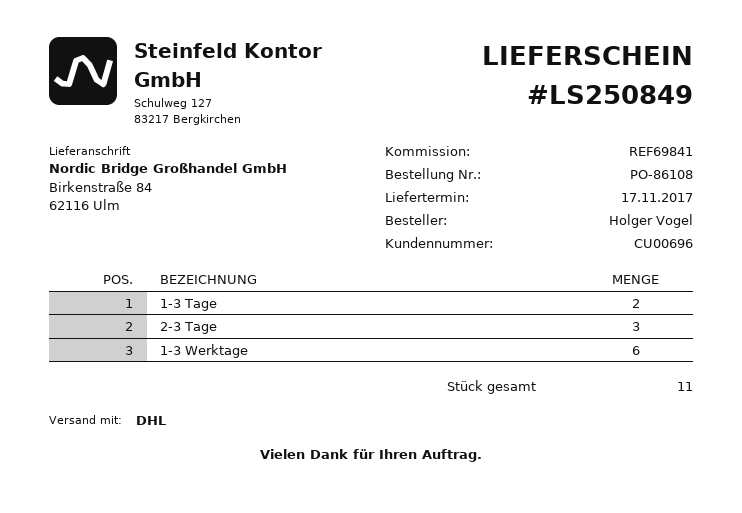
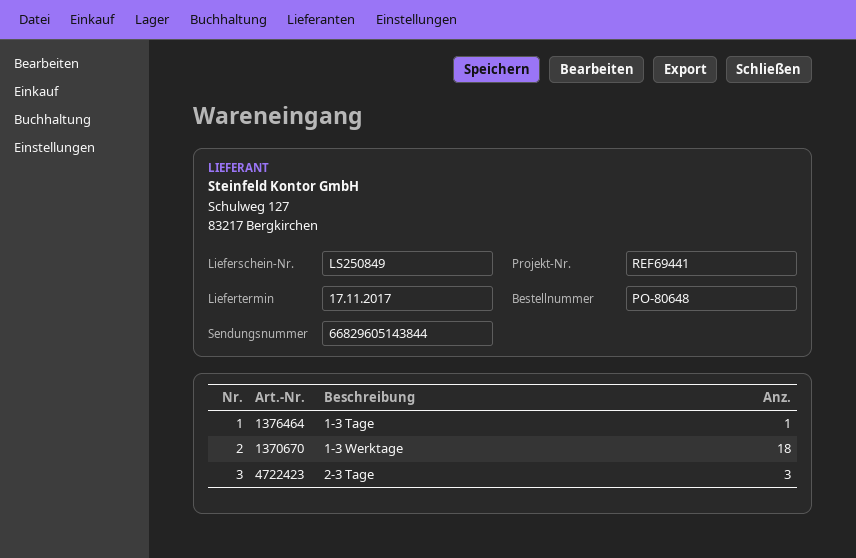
order number: PO-86108 -> PO-80648
reference: REF69841 -> REF69441
1-3 Tage: 2 -> 1
1-3 Werktage: 6 -> 18

